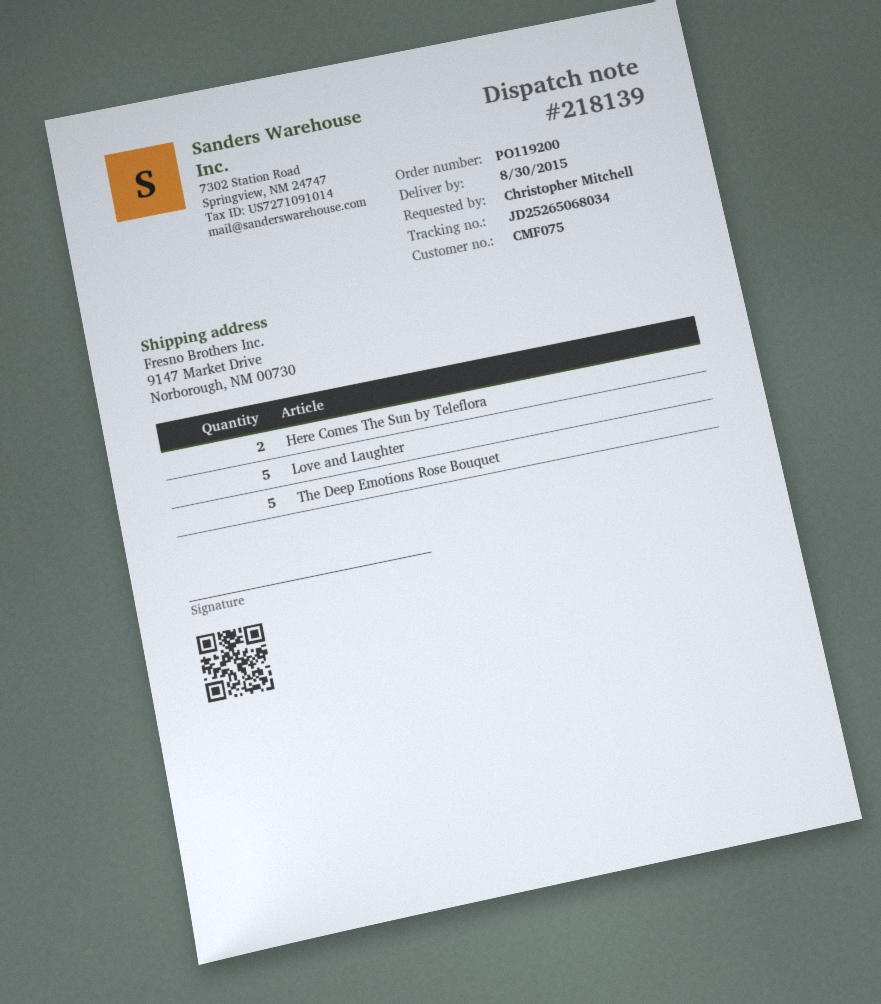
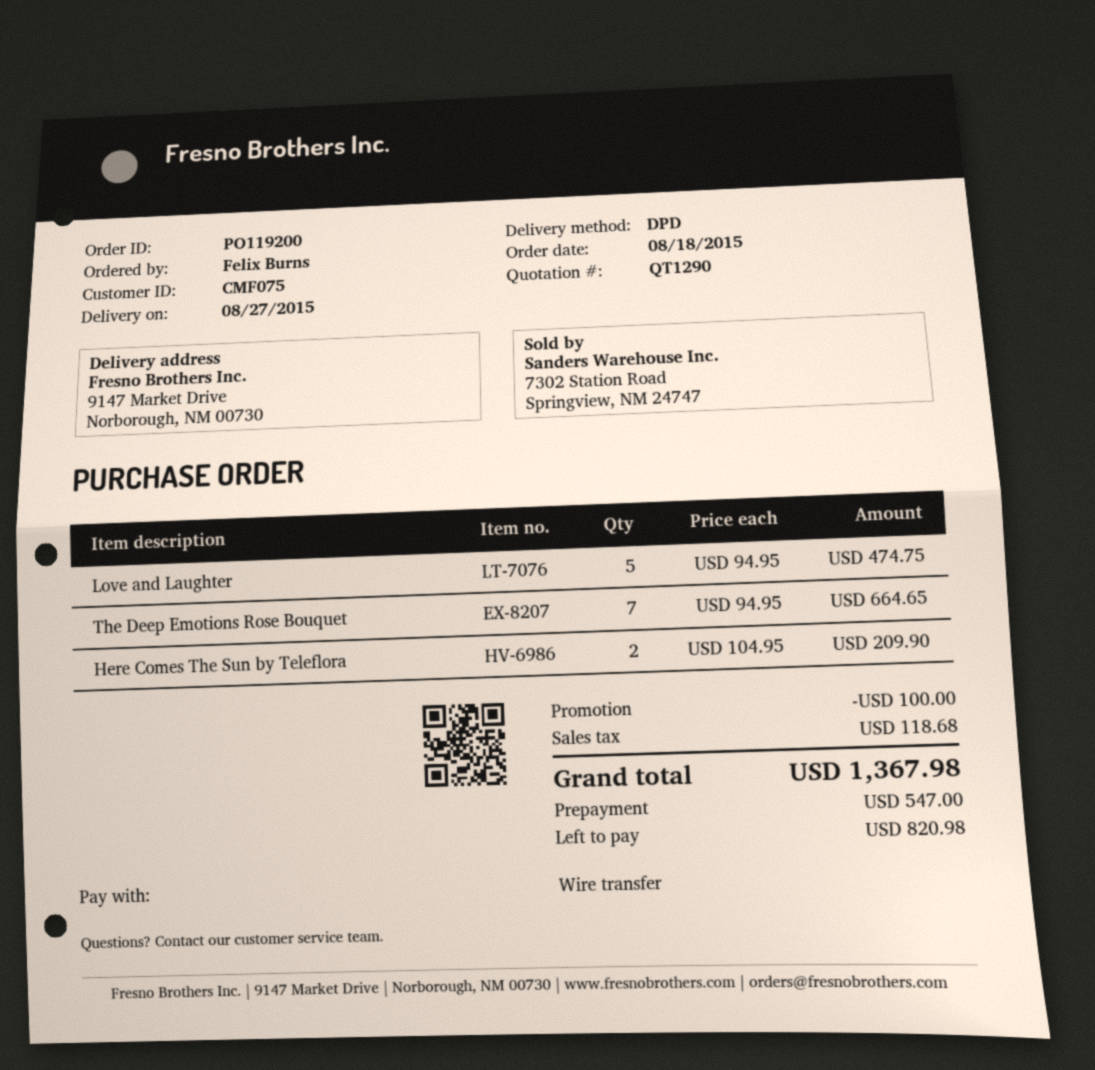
delivery date: 2015-08-30 -> 2015-08-27
ordered by: Christopher Mitchell -> Felix Burns
The Deep Emotions Rose Bouquet: 5 -> 7

